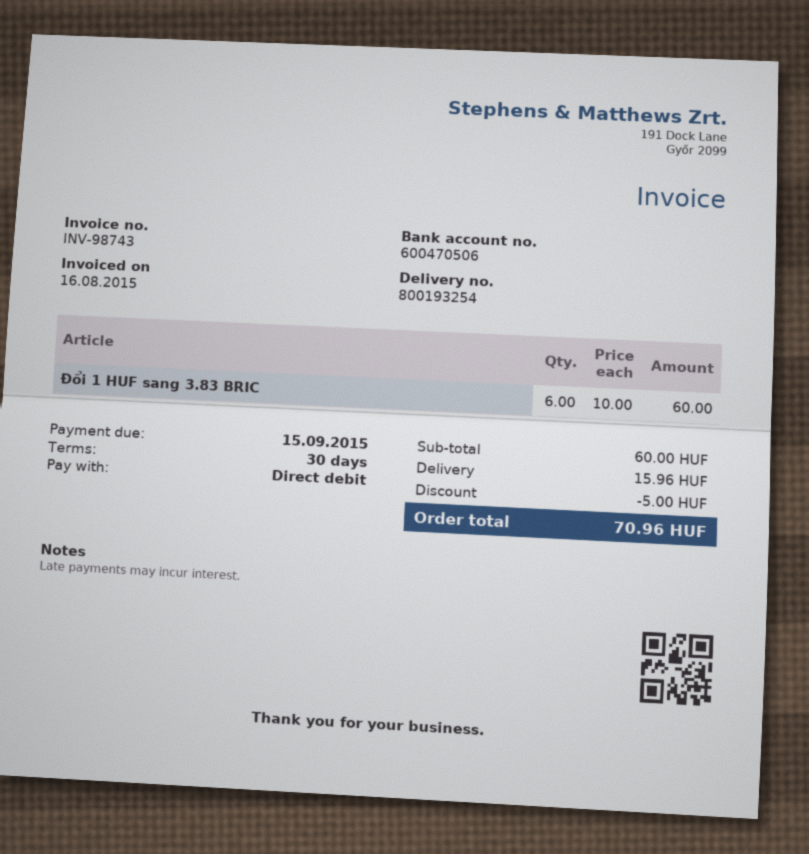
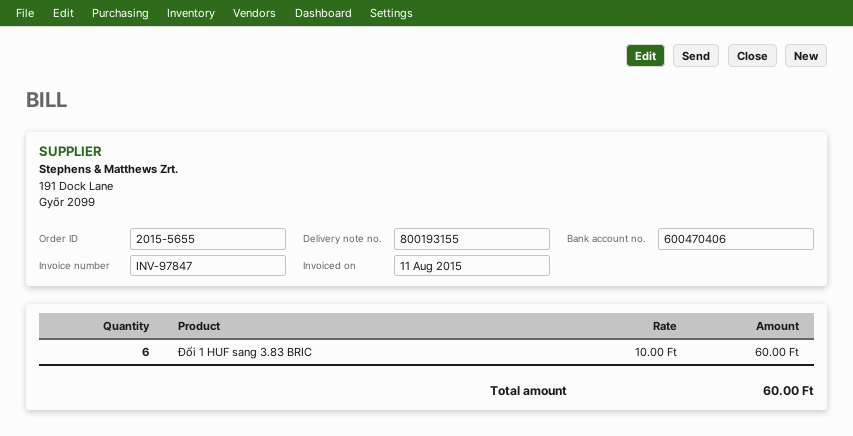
delivery note number: 800193254 -> 800193155
invoice number: INV-98743 -> INV-97847
invoice date: 2015-08-16 -> 2015-08-11
bank account: 600470506 -> 600470406
discount: 5.00 -> none
shipping: 15.96 -> none
total: 70.96 -> 60.00

